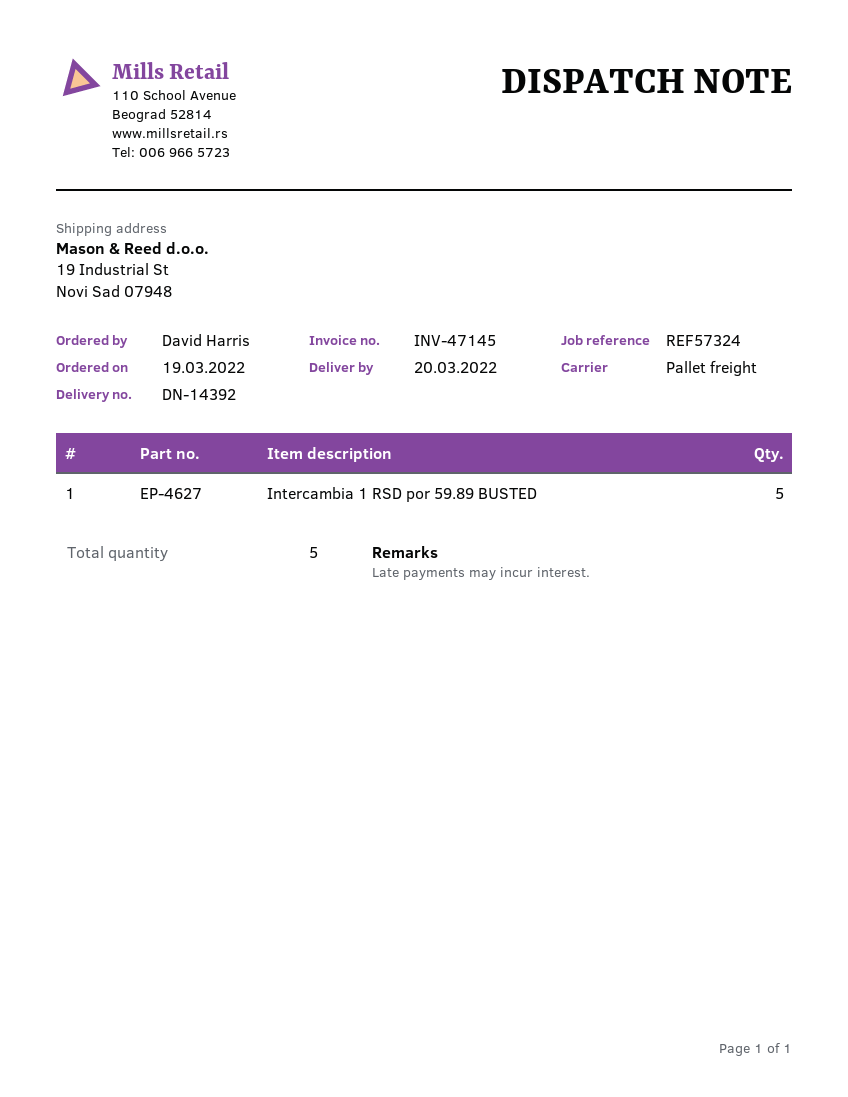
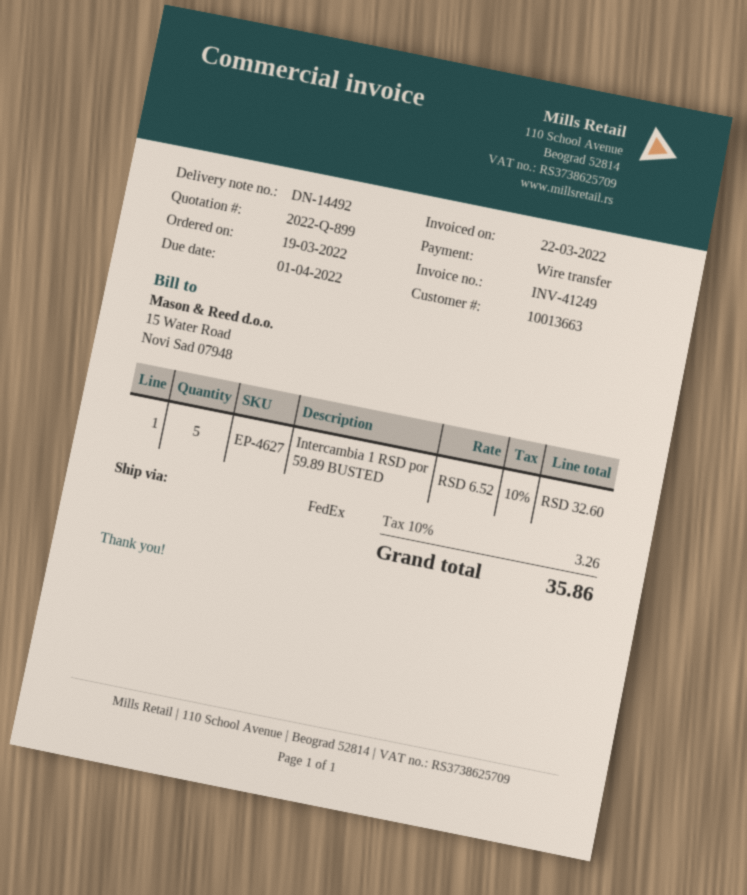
delivery note number: DN-14392 -> DN-14492
invoice number: INV-47145 -> INV-41249
shipping method: pallet freight -> FedEx

